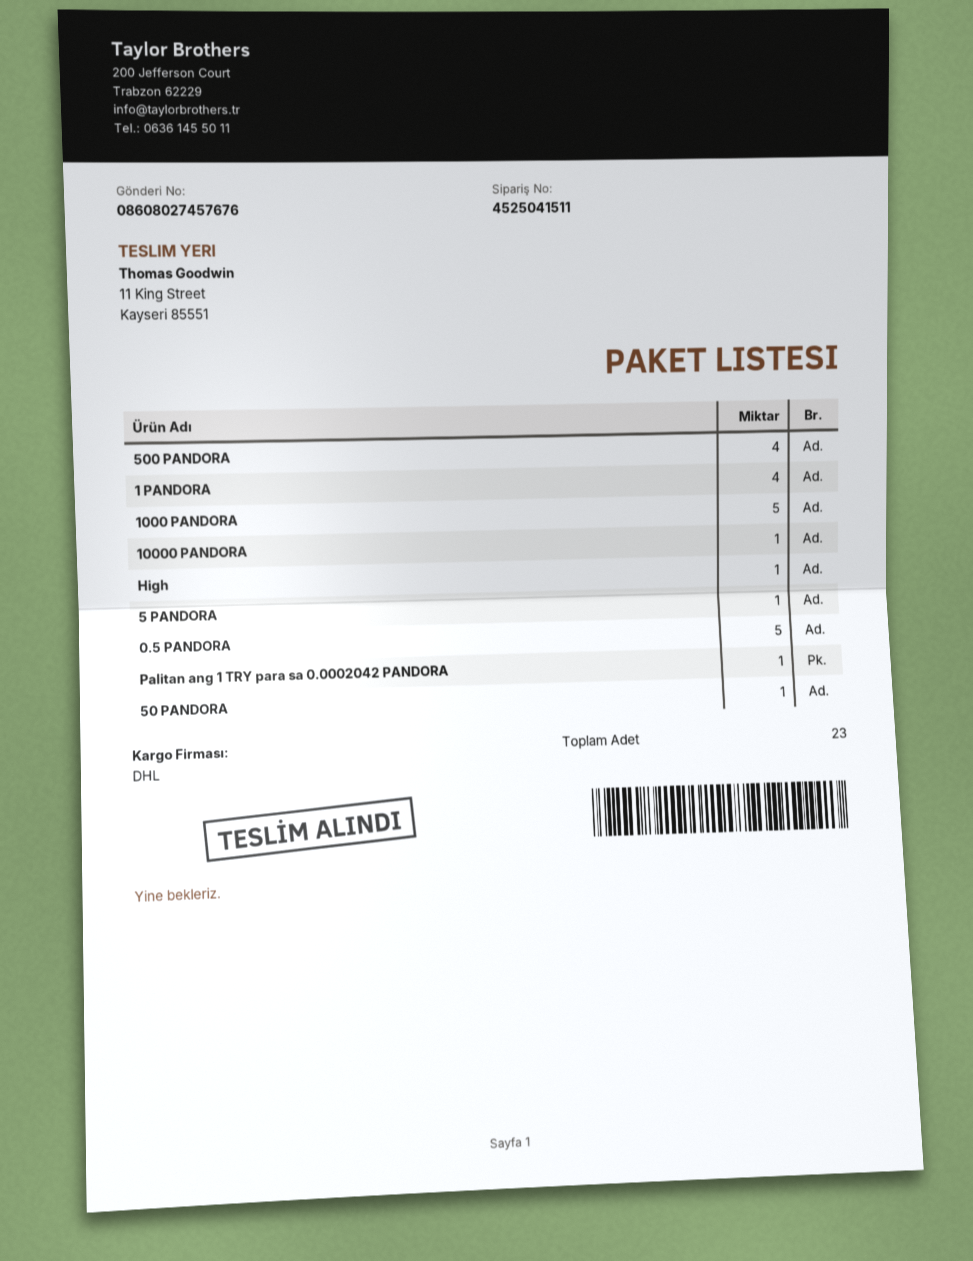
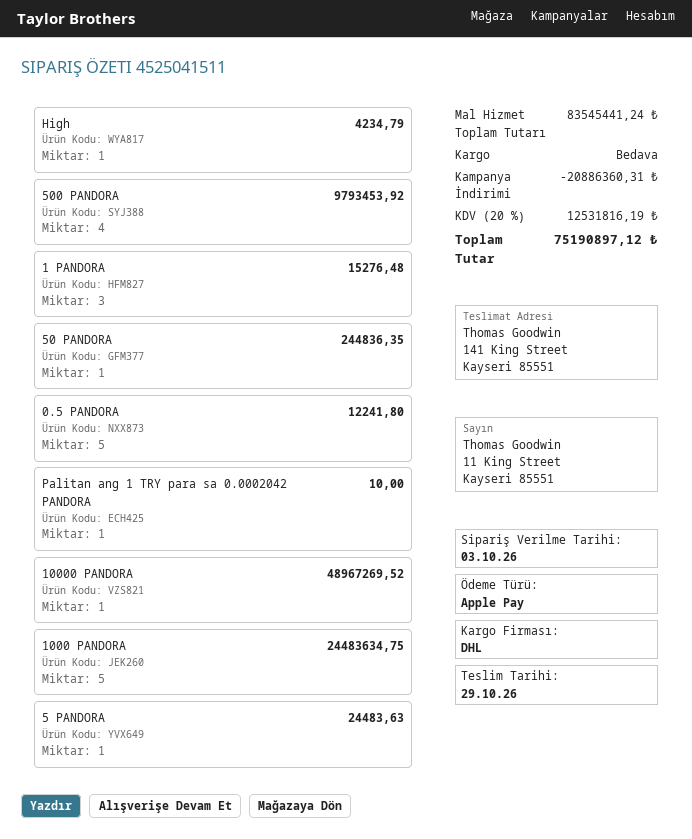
ship to: 11 King Street, Kayseri 85551 -> 141 King Street, Kayseri 85551
1 PANDORA: 4 -> 3

